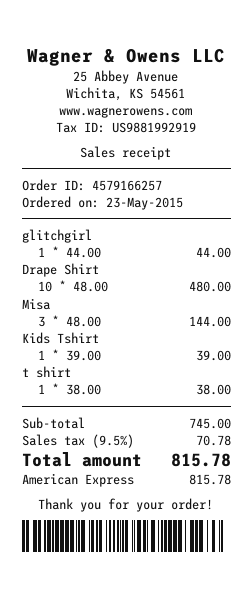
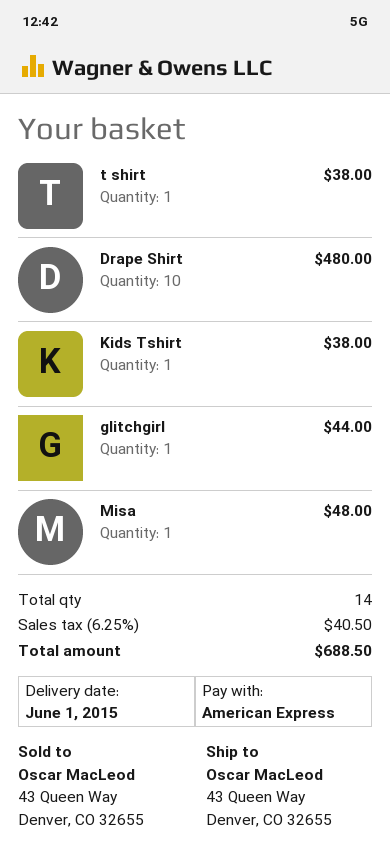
Misa: 3 for 144.00 -> 1 for 48.00
Kids Tshirt: 1 for 39.00 -> 1 for 38.00
tax: 9.5% = 70.78 -> 6.25% = 40.50
total: 815.78 -> 688.50

